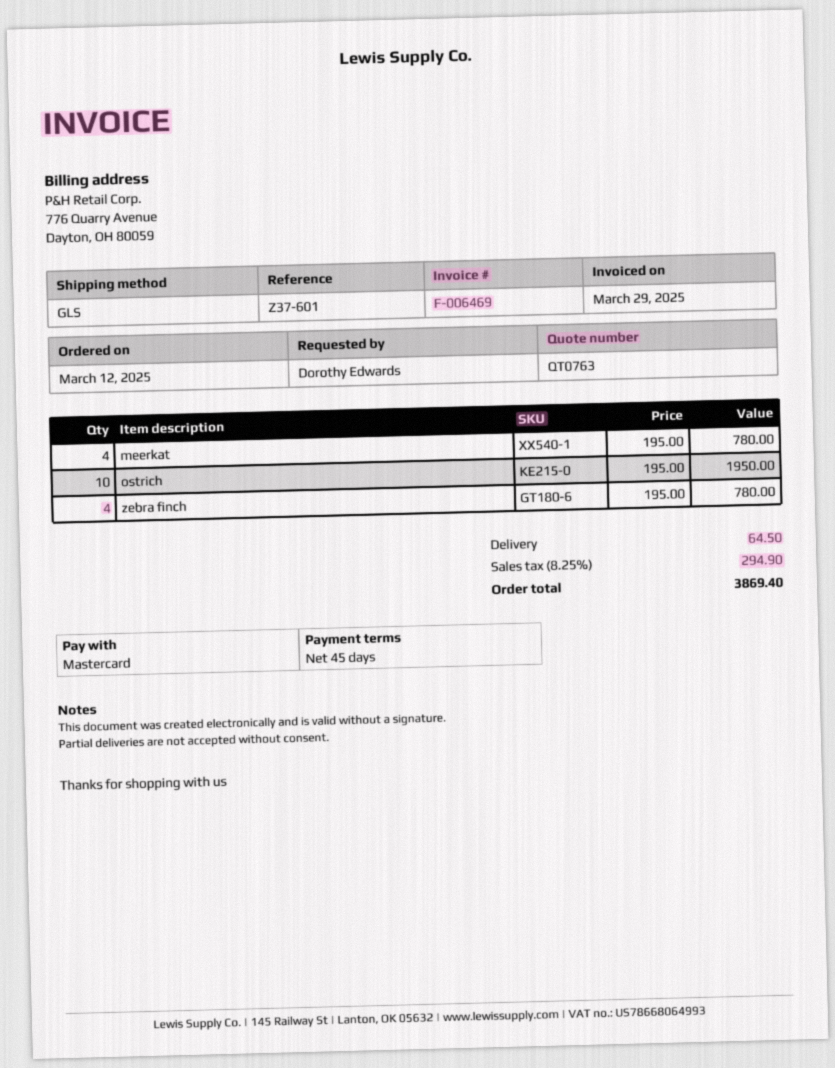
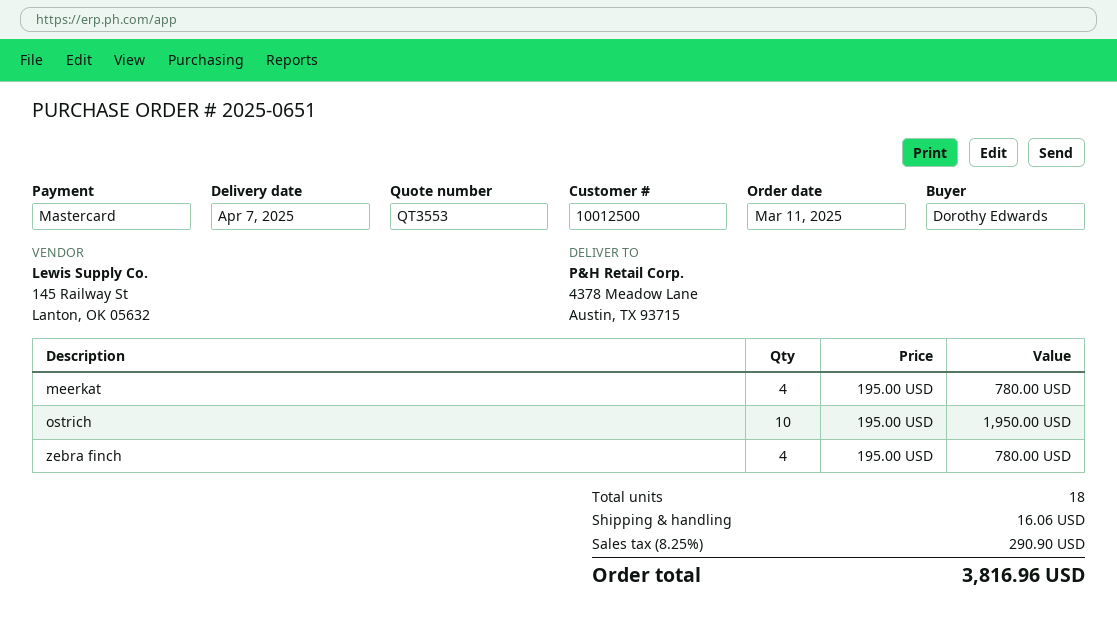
quote number: QT0763 -> QT3553
order date: 2025-03-12 -> 2025-03-11
shipping: 64.50 -> 16.06
tax: 8.25% = 294.90 -> 8.25% = 290.90
total: 3869.40 -> 3816.96

